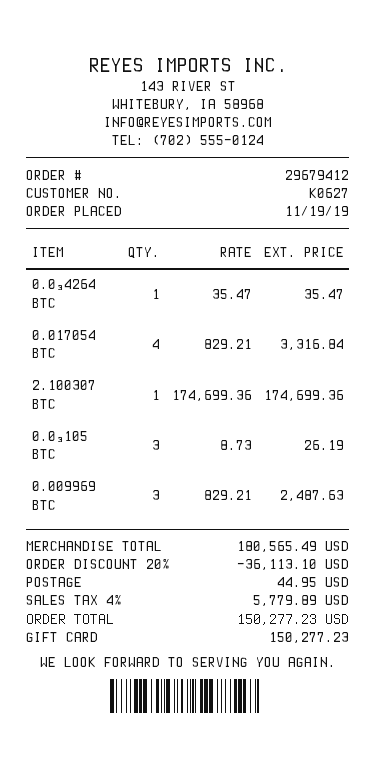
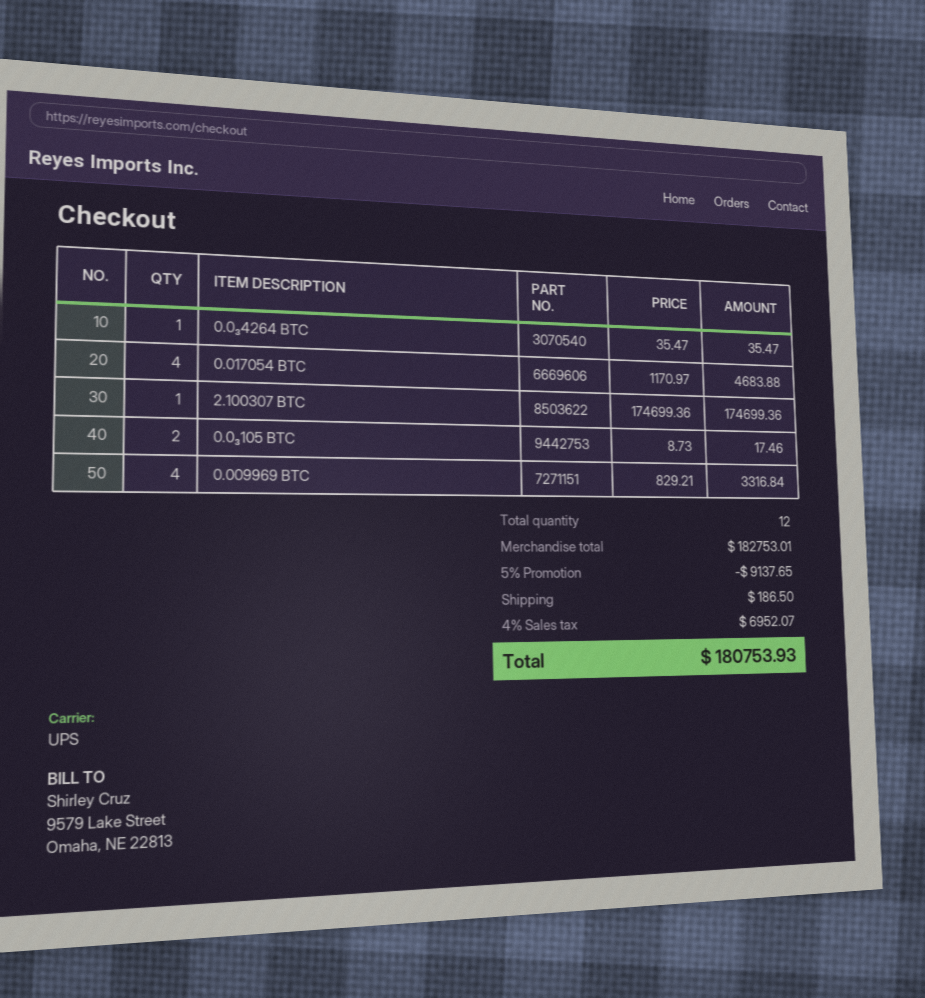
0.017054 BTC: 4 x 829.21 = 3316.84 -> 4 x 1170.97 = 4683.88
0.0₃105 BTC: 3 x 8.73 = 26.19 -> 2 x 8.73 = 17.46
0.009969 BTC: 3 x 829.21 = 2487.63 -> 4 x 829.21 = 3316.84
subtotal: 180565.49 -> 182753.01
discount: 20% = 36113.10 -> 5% = 9137.65
shipping: 44.95 -> 186.50
tax: 4% = 5779.89 -> 4% = 6952.07
total: 150277.23 -> 180753.93

